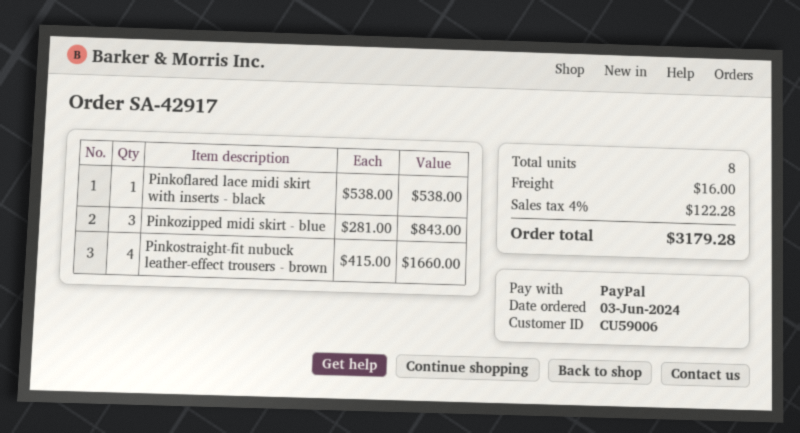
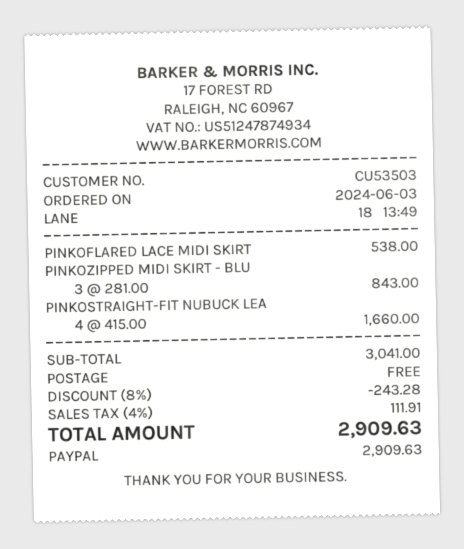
customer number: CU59006 -> CU53503
discount: none -> 8% = 243.28
shipping: 16.00 -> 0.00
tax: 4% = 122.28 -> 4% = 111.91
total: 3179.28 -> 2909.63

